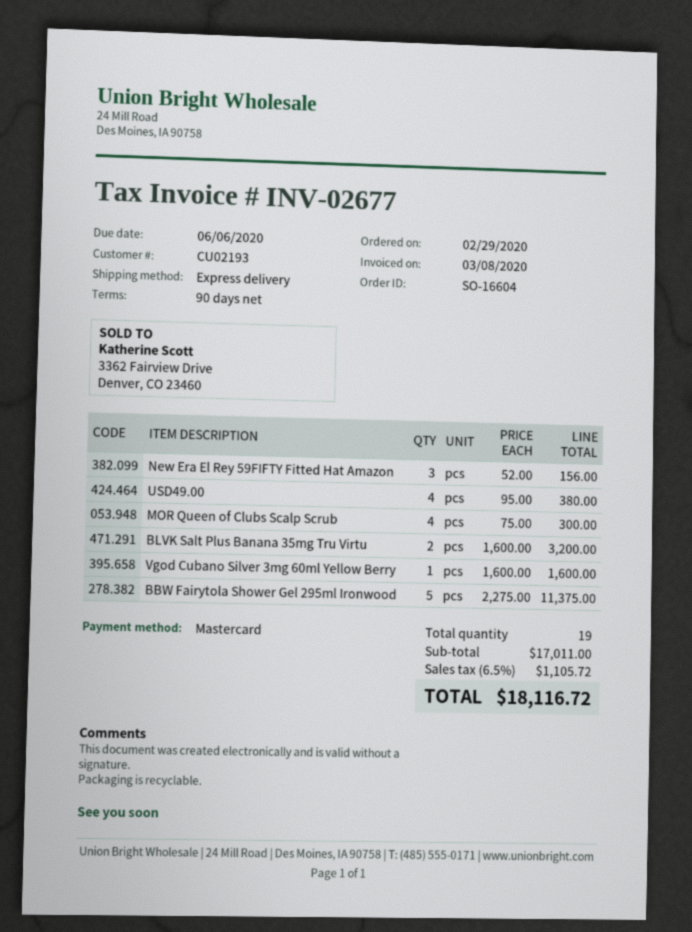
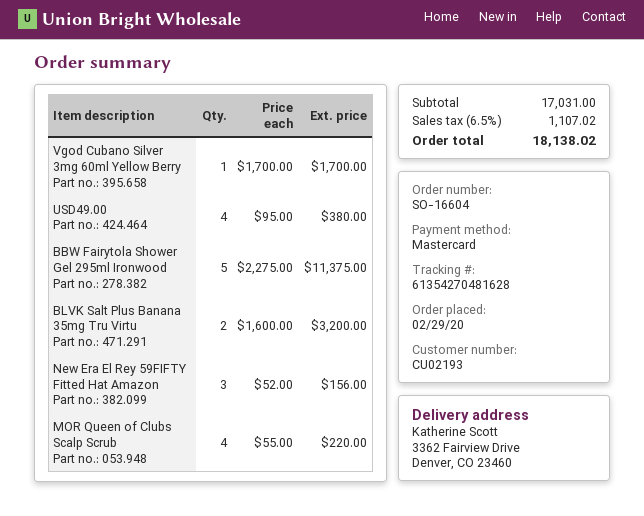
MOR Queen of Clubs Scalp Scrub: 4 x 75.00 = 300.00 -> 4 x 55.00 = 220.00
Vgod Cubano Silver 3mg 60ml Yellow Berry: 1 x 1600.00 = 1600.00 -> 1 x 1700.00 = 1700.00
subtotal: 17011.00 -> 17031.00
tax: 6.5% = 1105.72 -> 6.5% = 1107.02
total: 18116.72 -> 18138.02

